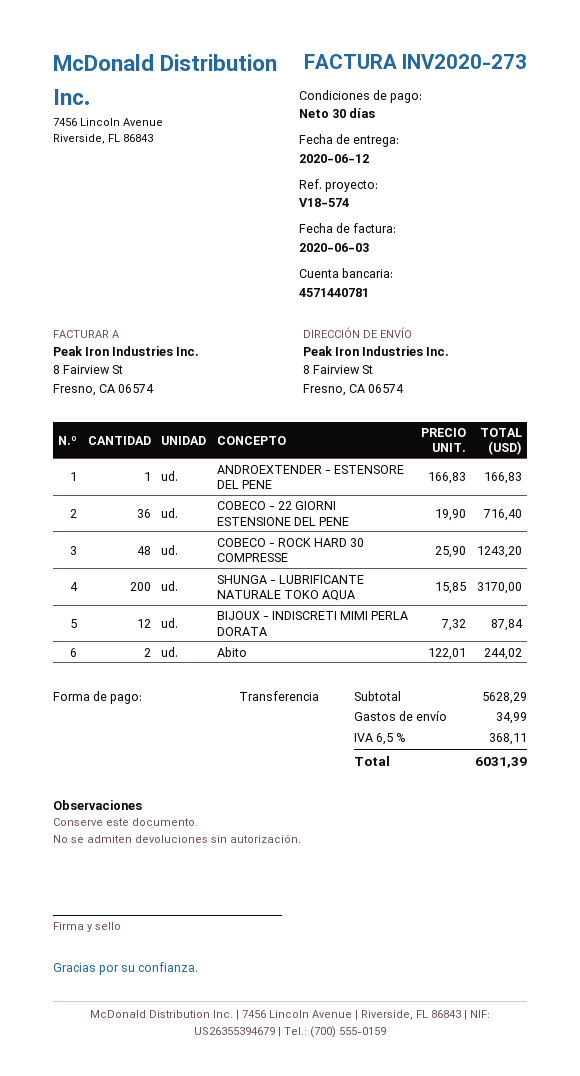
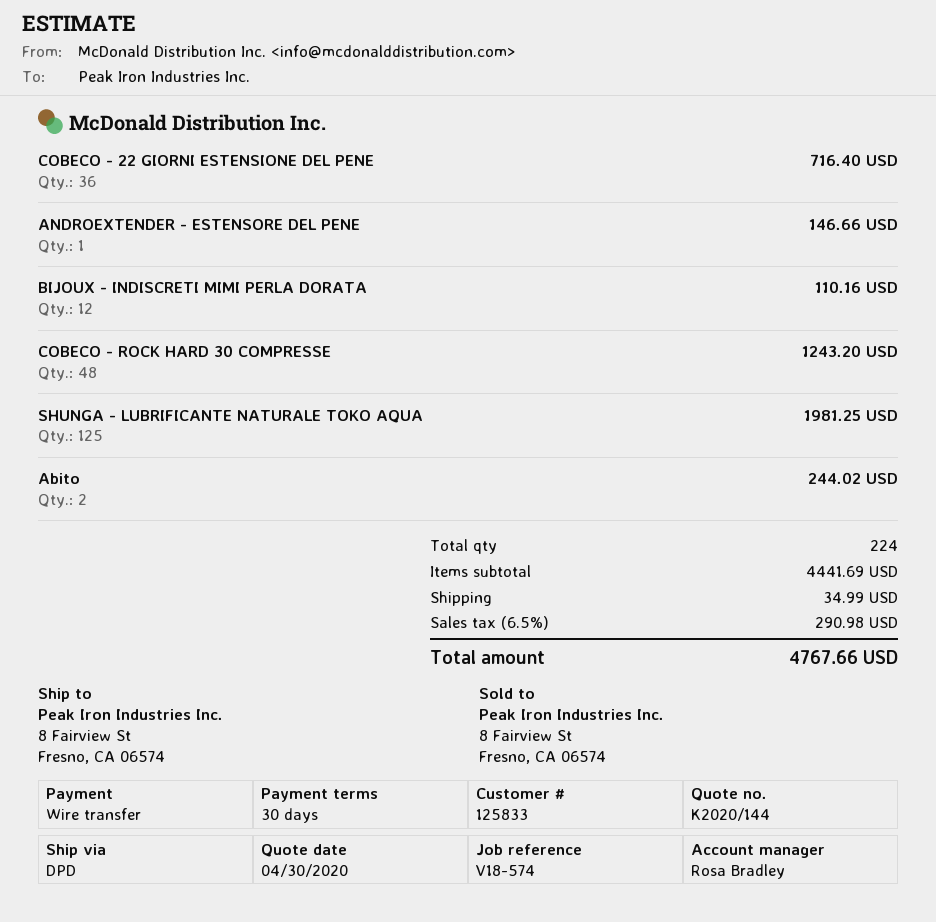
ANDROEXTENDER - ESTENSORE DEL PENE: 1 for 166.83 -> 1 for 146.66
SHUNGA - LUBRIFICANTE NATURALE TOKO AQUA: 200 for 3170.00 -> 125 for 1981.25
BIJOUX - INDISCRETI MIMI PERLA DORATA: 12 for 87.84 -> 12 for 110.16
subtotal: 5628.29 -> 4441.69
tax: 6.5% = 368.11 -> 6.5% = 290.98
total: 6031.39 -> 4767.66

